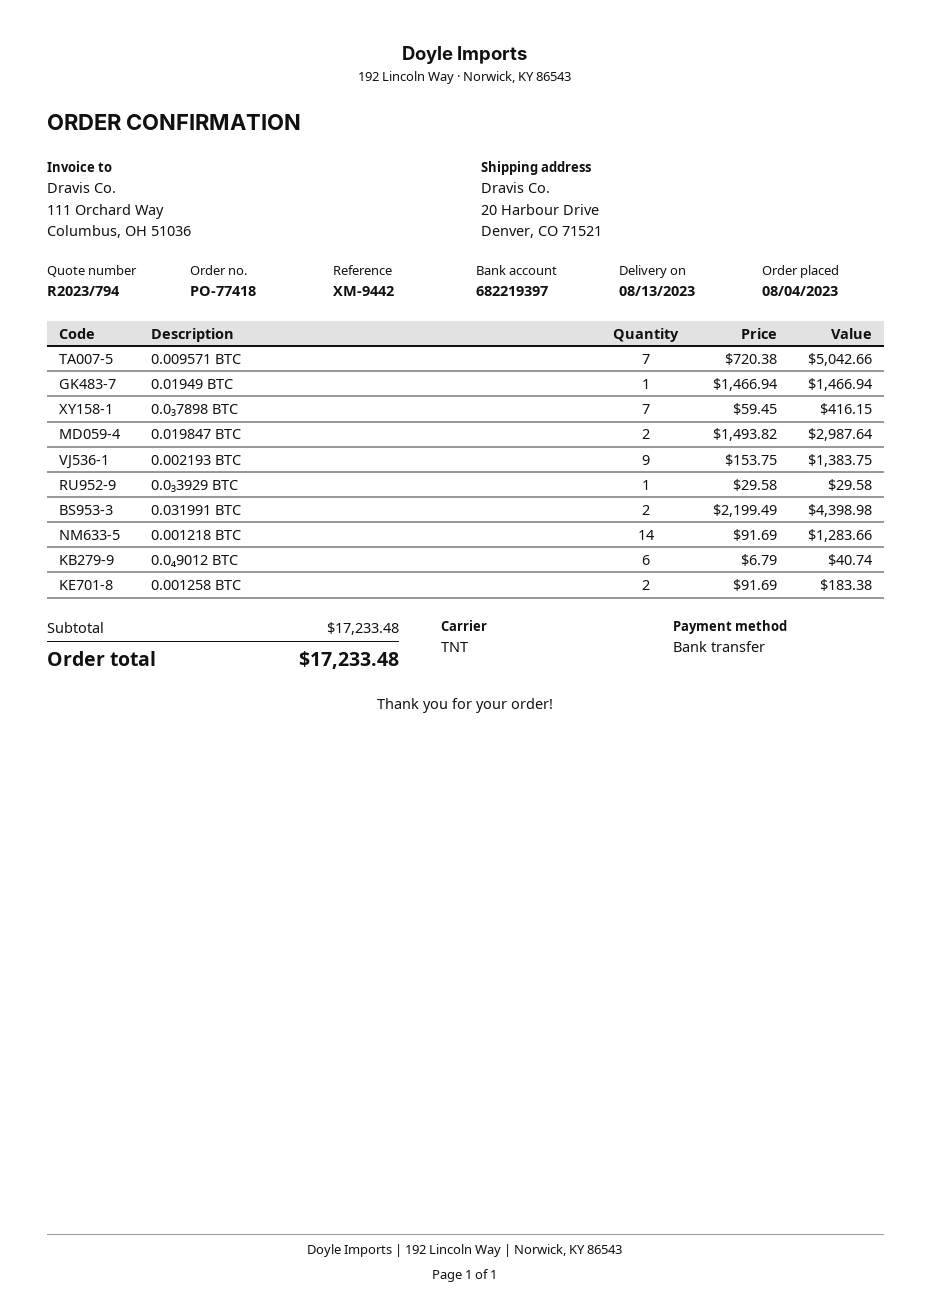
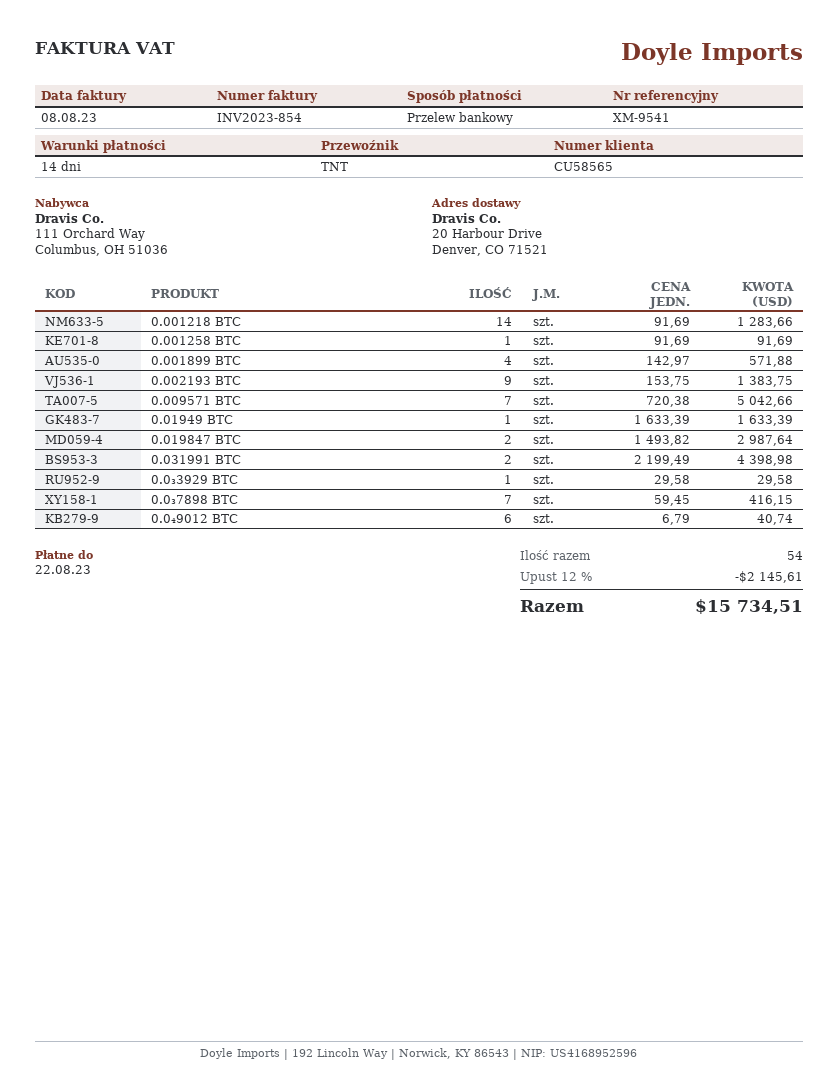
reference: XM-9442 -> XM-9541
0.01949 BTC: 1 x 1466.94 = 1466.94 -> 1 x 1633.39 = 1633.39
0.001258 BTC: 2 x 91.69 = 183.38 -> 1 x 91.69 = 91.69
0.001899 BTC: none -> 4 x 142.97 = 571.88
discount: none -> 12% = 2145.61
total: 17233.48 -> 15734.51

